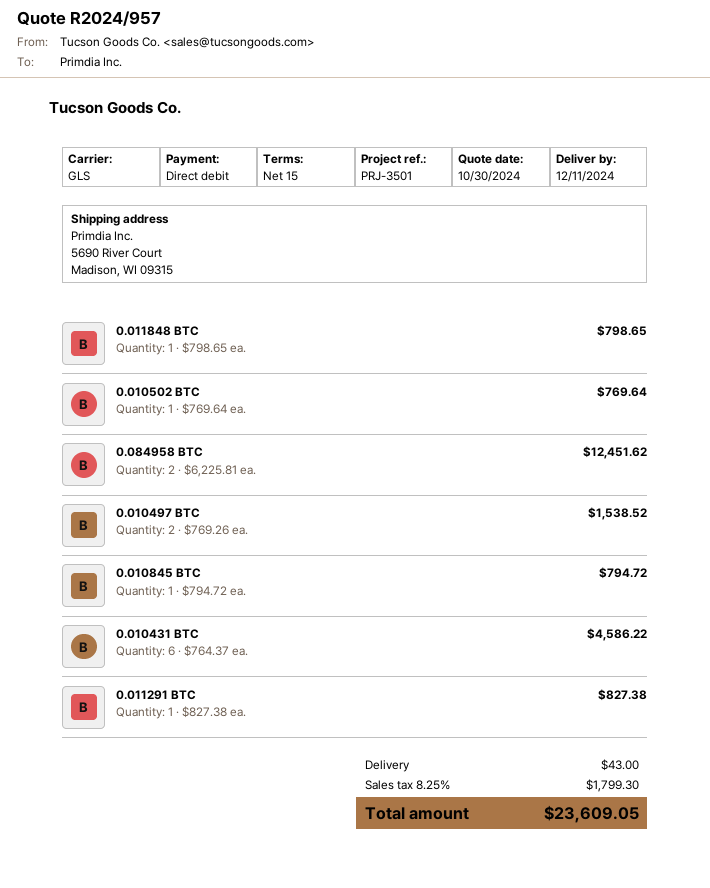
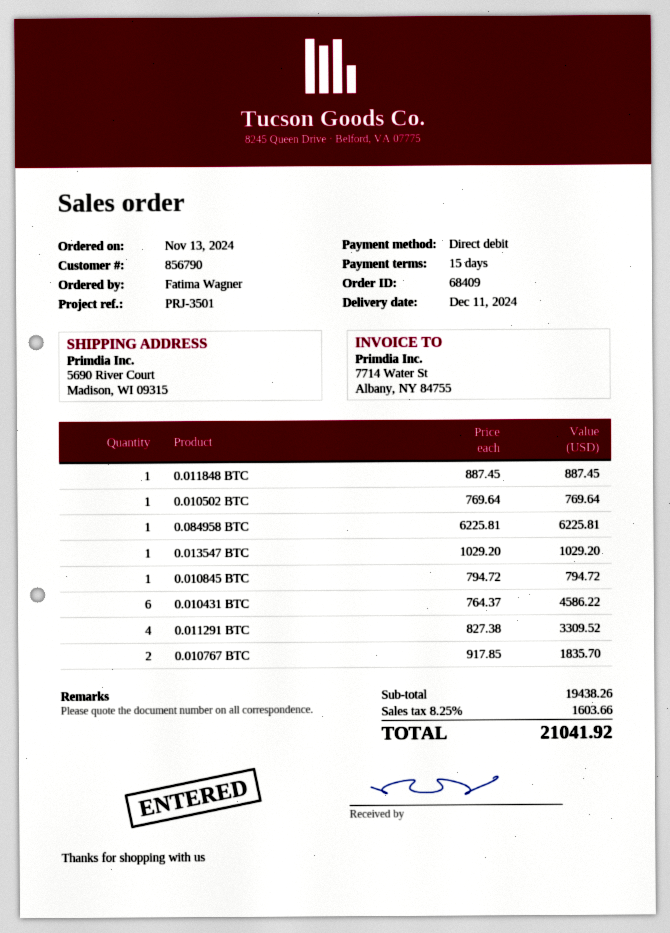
0.011848 BTC: 1 x 798.65 = 798.65 -> 1 x 887.45 = 887.45
0.084958 BTC: 2 x 6225.81 = 12451.62 -> 1 x 6225.81 = 6225.81
0.010497 BTC: 2 x 769.26 = 1538.52 -> none
0.011291 BTC: 1 x 827.38 = 827.38 -> 4 x 827.38 = 3309.52
0.013547 BTC: none -> 1 x 1029.20 = 1029.20
0.010767 BTC: none -> 2 x 917.85 = 1835.70
shipping: 43.00 -> none
tax: 8.25% = 1799.30 -> 8.25% = 1603.66
total: 23609.05 -> 21041.92

